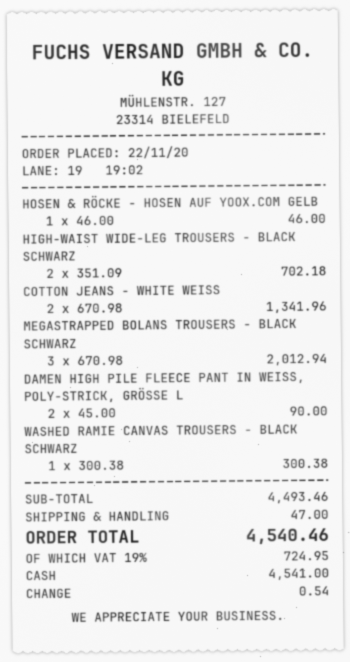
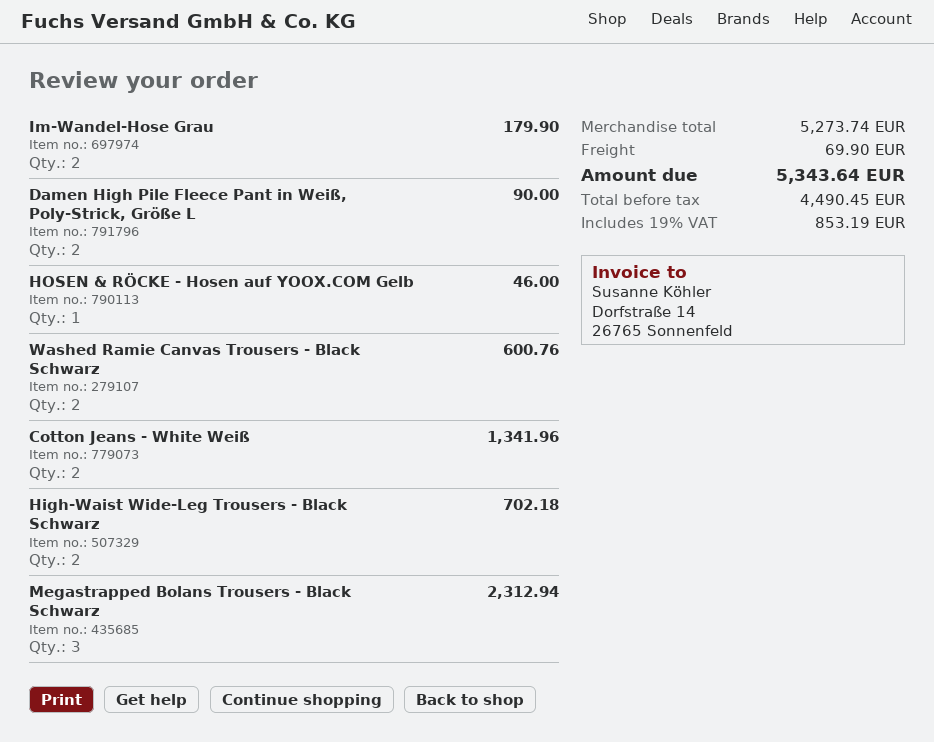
MEGASTRAPPED BOLANS TROUSERS - BLACK SCHWARZ: 3 for 2012.94 -> 3 for 2312.94
WASHED RAMIE CANVAS TROUSERS - BLACK SCHWARZ: 1 for 300.38 -> 2 for 600.76
Im-Wandel-Hose Grau: none -> 2 for 179.90
subtotal: 4493.46 -> 5273.74
shipping: 47.00 -> 69.90
tax: 19% = 724.95 -> 19% = 853.19
total: 4540.46 -> 5343.64

